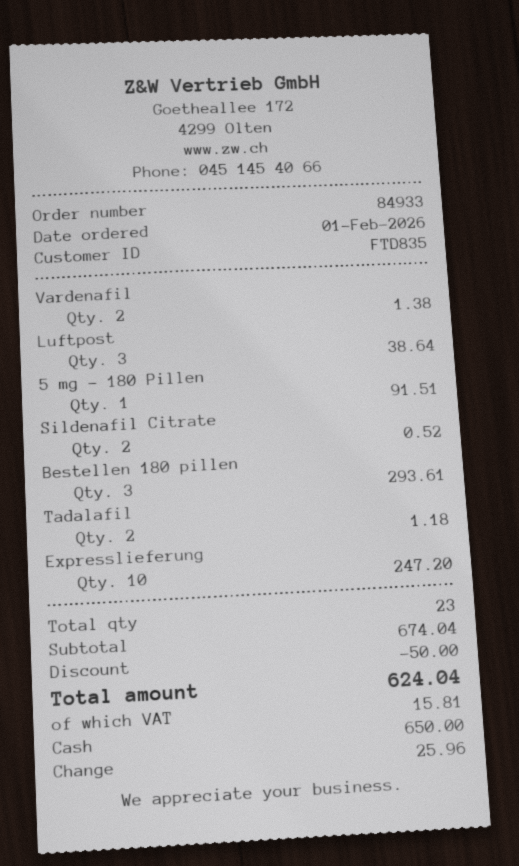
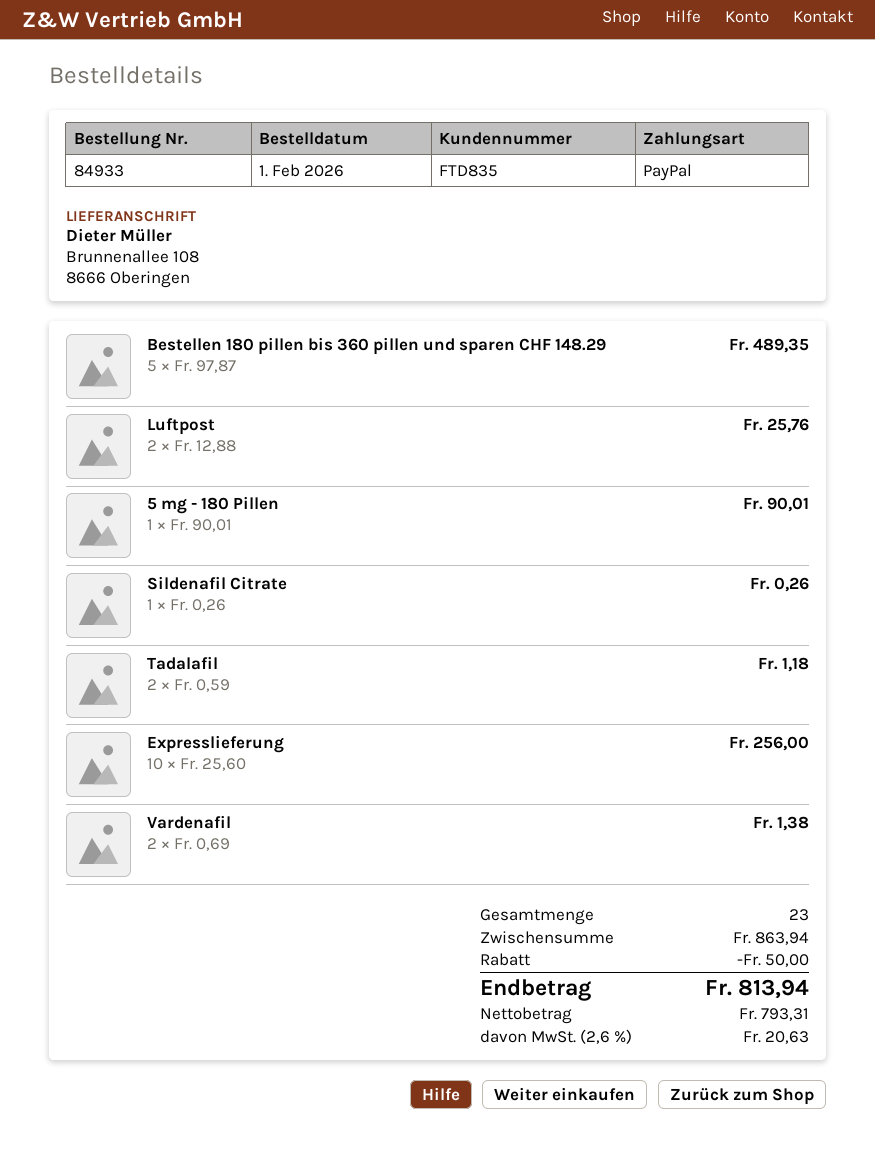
payment method: cash -> PayPal
Luftpost: 3 for 38.64 -> 2 for 25.76
5 mg - 180 Pillen: 1 for 91.51 -> 1 for 90.01
Sildenafil Citrate: 2 for 0.52 -> 1 for 0.26
Bestellen 180 pillen: 3 for 293.61 -> 5 for 489.35
Expresslieferung: 10 for 247.20 -> 10 for 256.00
subtotal: 674.04 -> 863.94
tax: 15.81 -> 20.63
total: 624.04 -> 813.94

